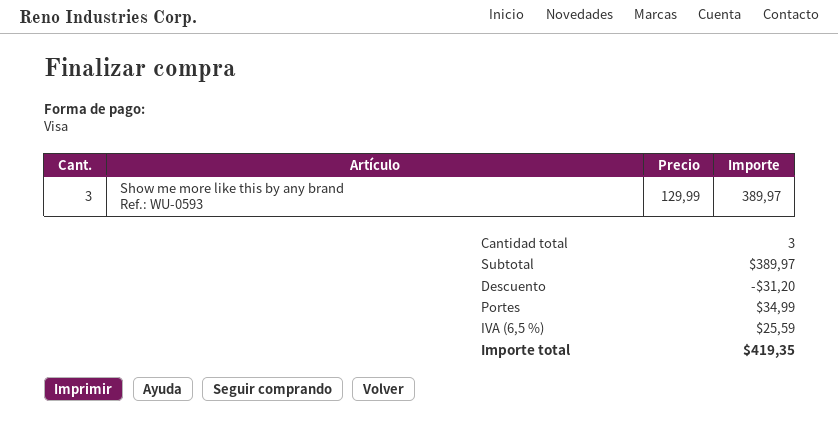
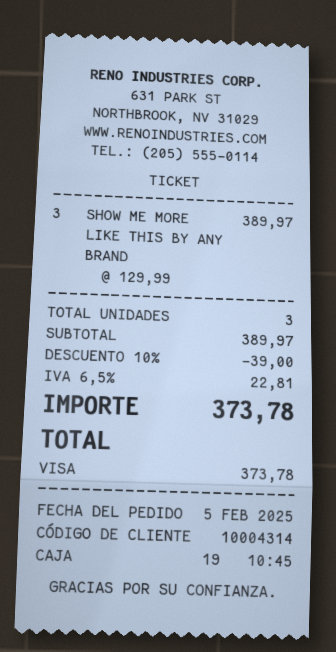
discount: 31.20 -> 39.00
shipping: 34.99 -> none
tax: 6.5% = 25.59 -> 6.5% = 22.81
total: 419.35 -> 373.78

